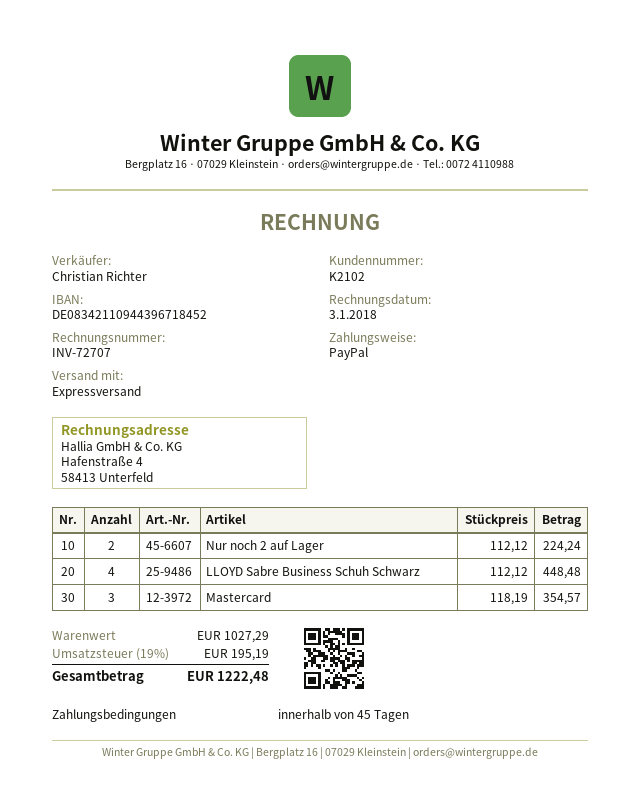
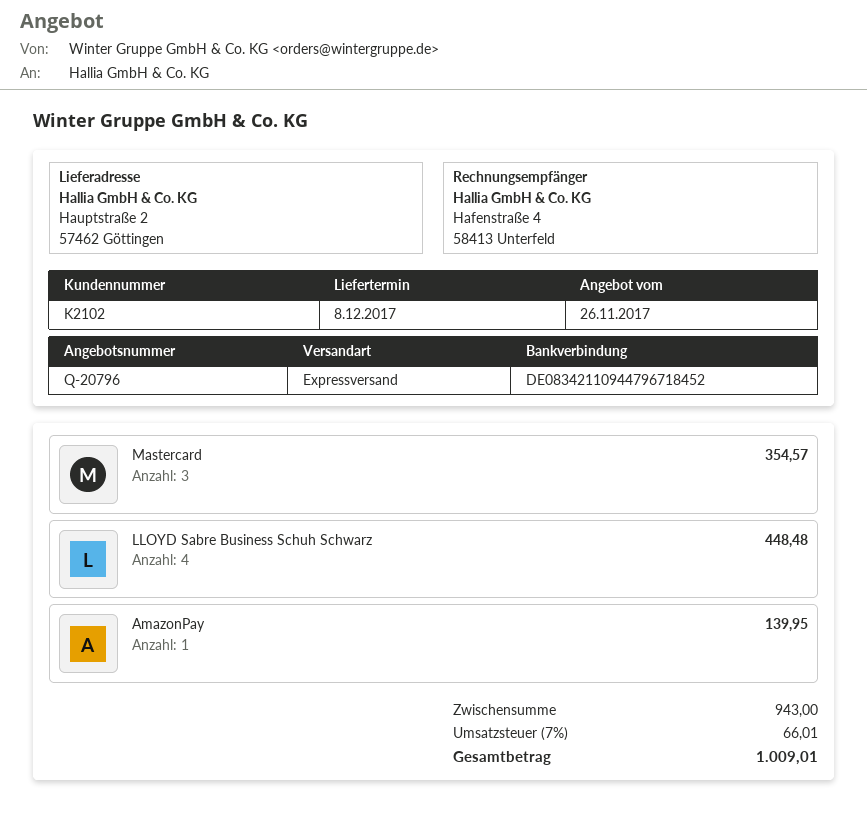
bank account: DE08342110944396718452 -> DE08342110944796718452
Nur noch 2 auf Lager: 2 for 224.24 -> none
AmazonPay: none -> 1 for 139.95
subtotal: 1027.29 -> 943.00
tax: 19% = 195.19 -> 7% = 66.01
total: 1222.48 -> 1009.01

